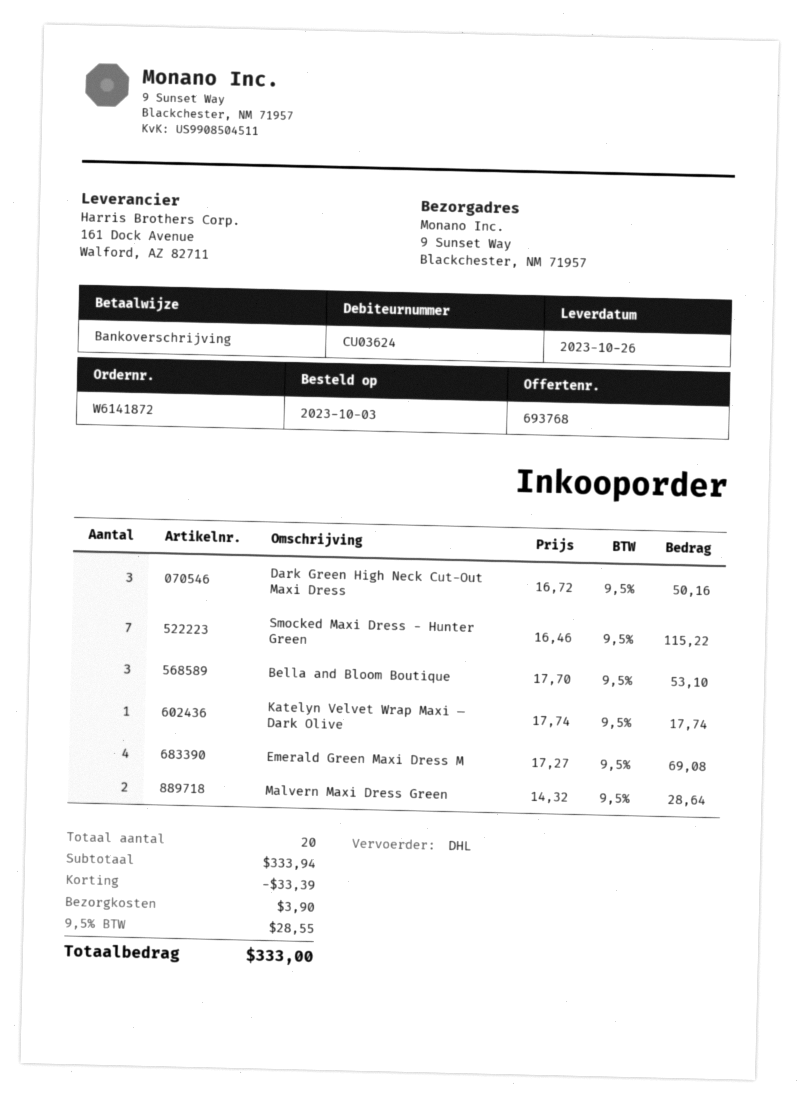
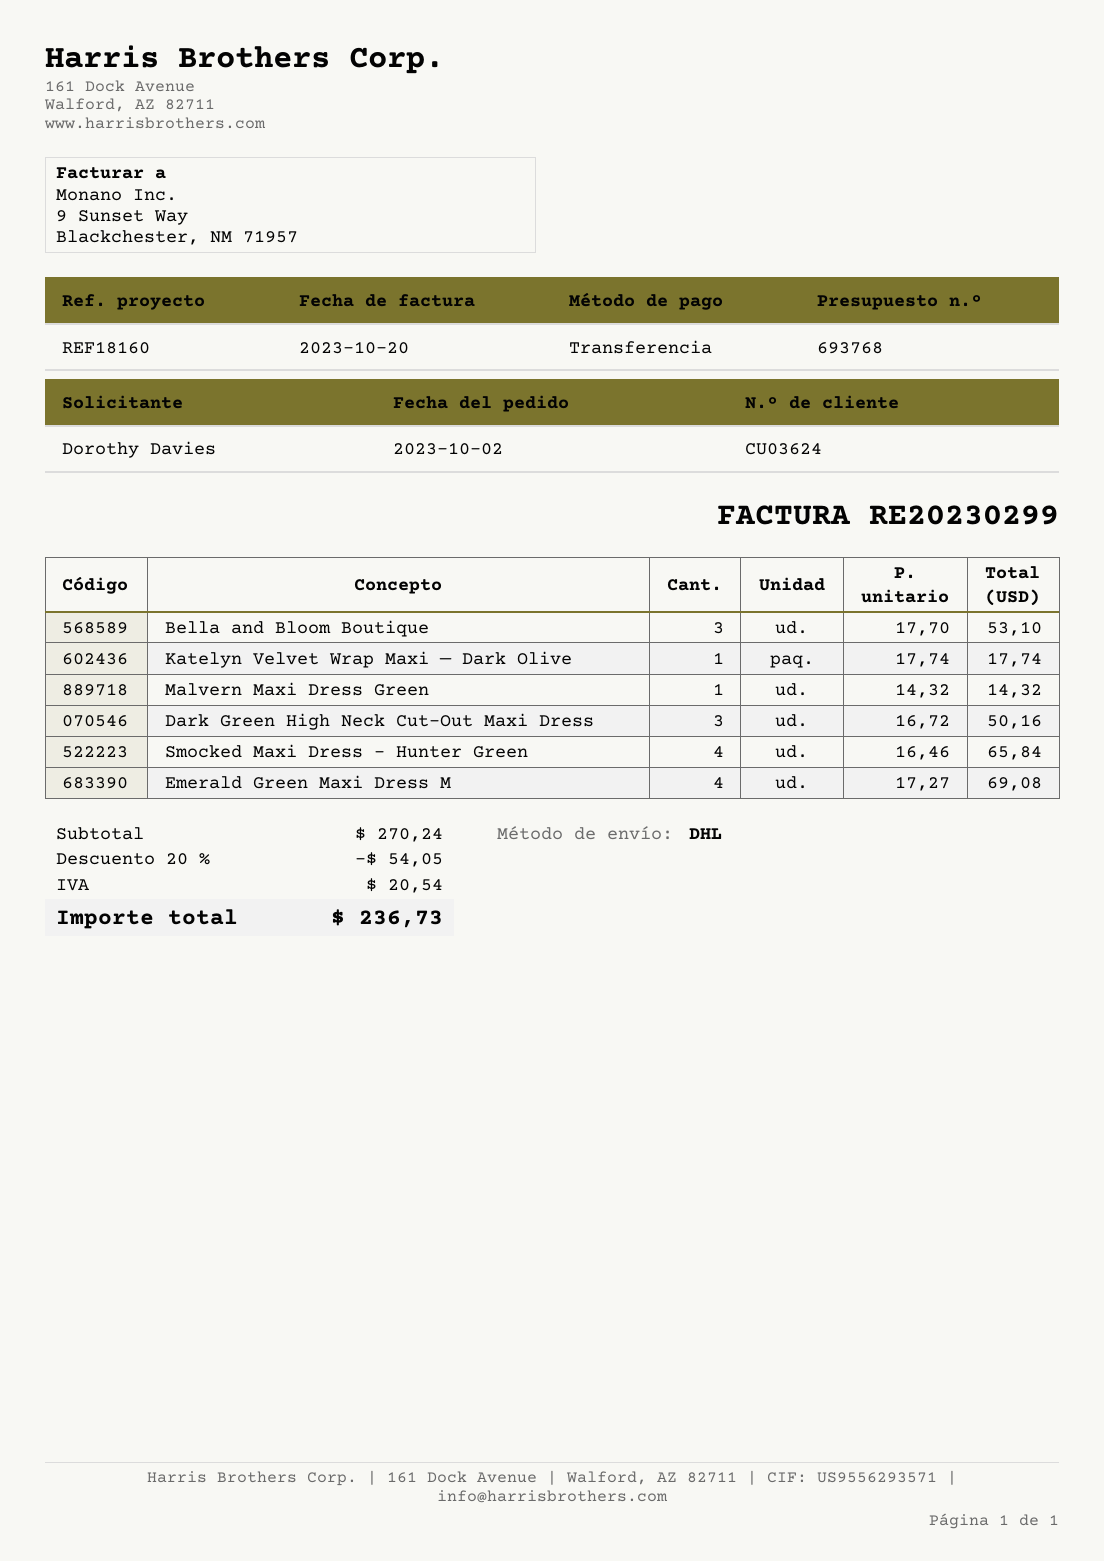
order date: 2023-10-03 -> 2023-10-02
Smocked Maxi Dress - Hunter Green: 7 x 16.46 = 115.22 -> 4 x 16.46 = 65.84
Malvern Maxi Dress Green: 2 x 14.32 = 28.64 -> 1 x 14.32 = 14.32
subtotal: 333.94 -> 270.24
discount: 33.39 -> 54.05
shipping: 3.90 -> none
tax: 28.55 -> 20.54
total: 333.00 -> 236.73

